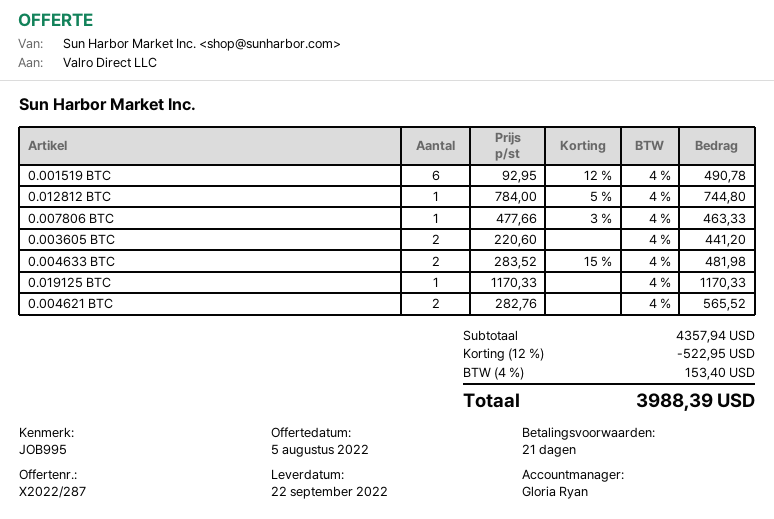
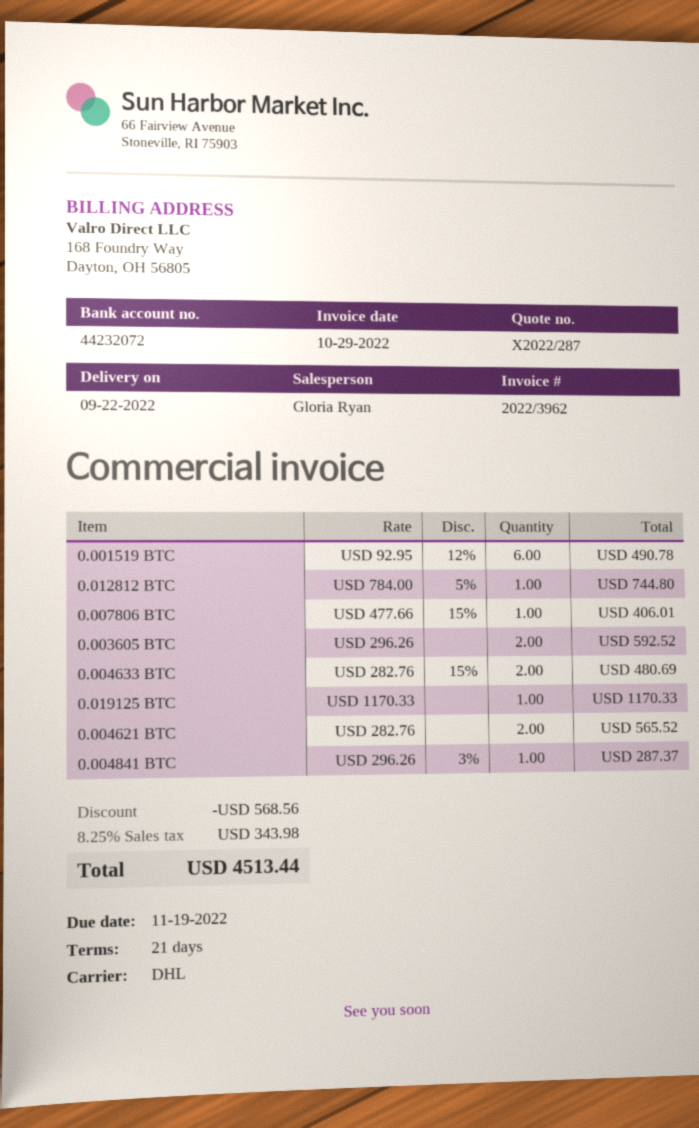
0.007806 BTC: 1 x 477.66 - 3% = 463.33 -> 1 x 477.66 - 15% = 406.01
0.003605 BTC: 2 x 220.60 = 441.20 -> 2 x 296.26 = 592.52
0.004633 BTC: 2 x 283.52 - 15% = 481.98 -> 2 x 282.76 - 15% = 480.69
0.004841 BTC: none -> 1 x 296.26 - 3% = 287.37
discount: 522.95 -> 568.56
tax: 4% = 153.40 -> 8.25% = 343.98
total: 3988.39 -> 4513.44

